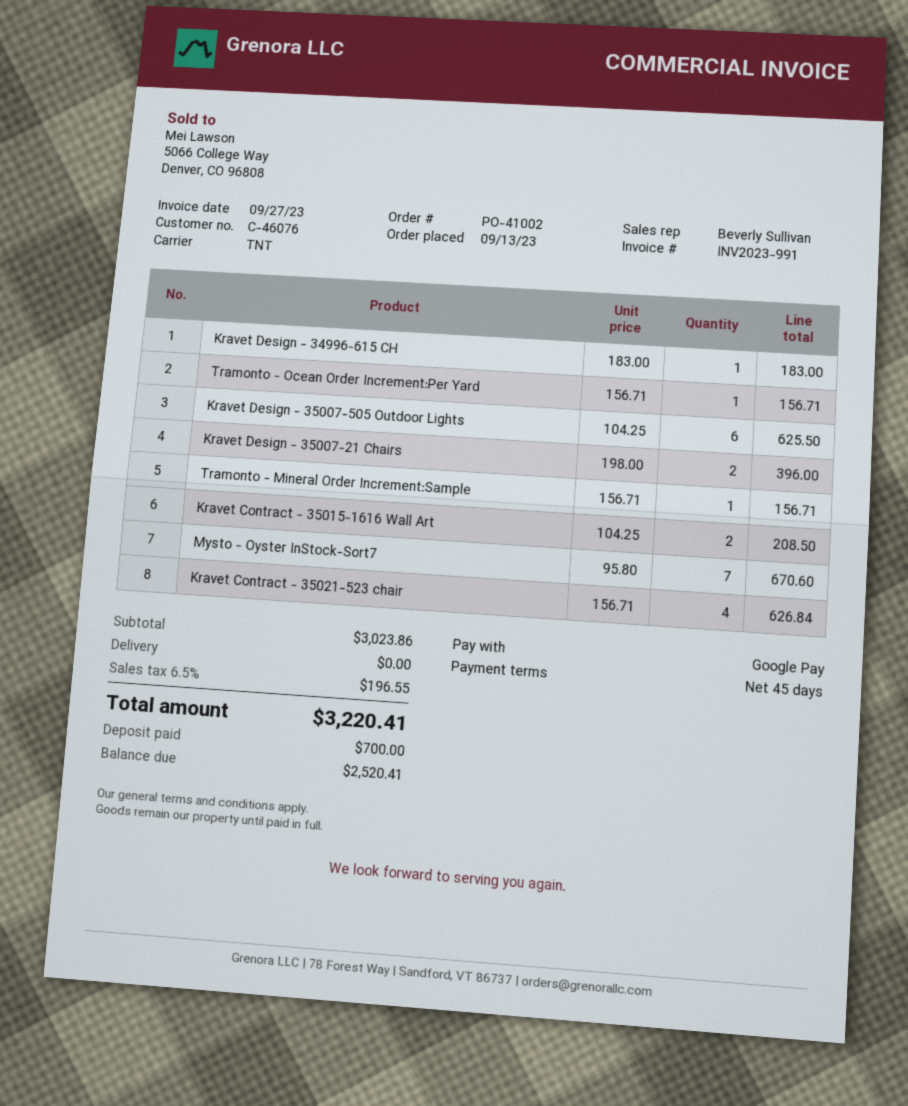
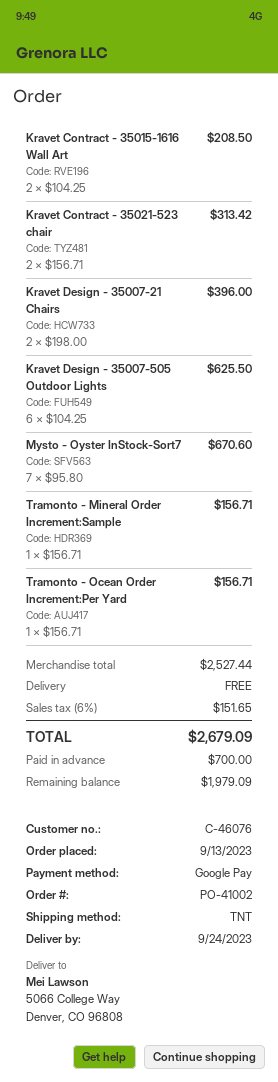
Kravet Design - 34996-615 CH: 1 x 183.00 = 183.00 -> none
Kravet Contract - 35021-523 chair: 4 x 156.71 = 626.84 -> 2 x 156.71 = 313.42
subtotal: 3023.86 -> 2527.44
tax: 6.5% = 196.55 -> 6% = 151.65
total: 3220.41 -> 2679.09
balance: 2520.41 -> 1979.09

